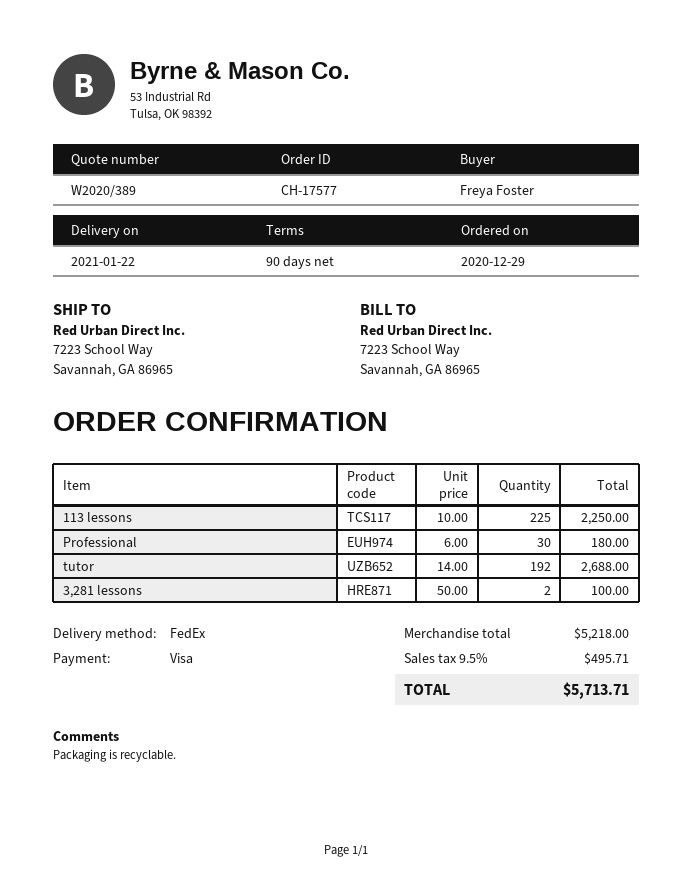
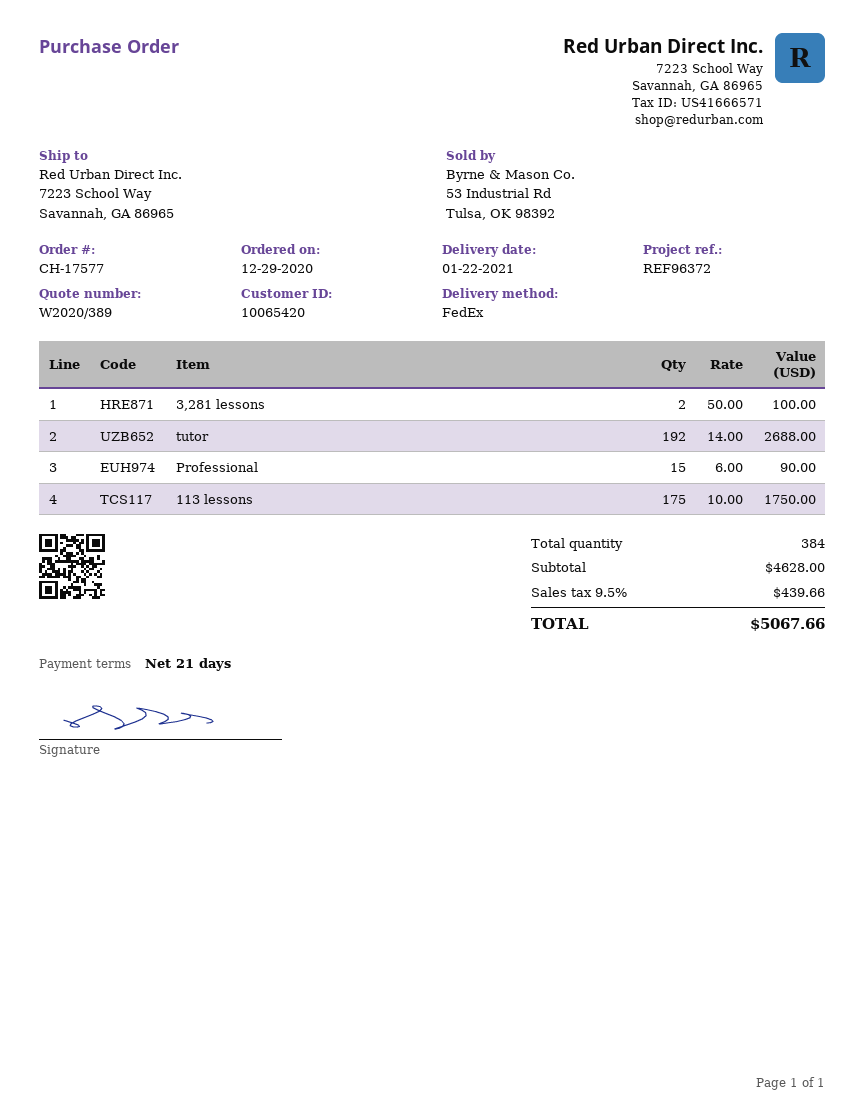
payment terms: 90 days -> 21 days
113 lessons: 225 x 10.00 = 2250.00 -> 175 x 10.00 = 1750.00
Professional: 30 x 6.00 = 180.00 -> 15 x 6.00 = 90.00
subtotal: 5218.00 -> 4628.00
tax: 9.5% = 495.71 -> 9.5% = 439.66
total: 5713.71 -> 5067.66

